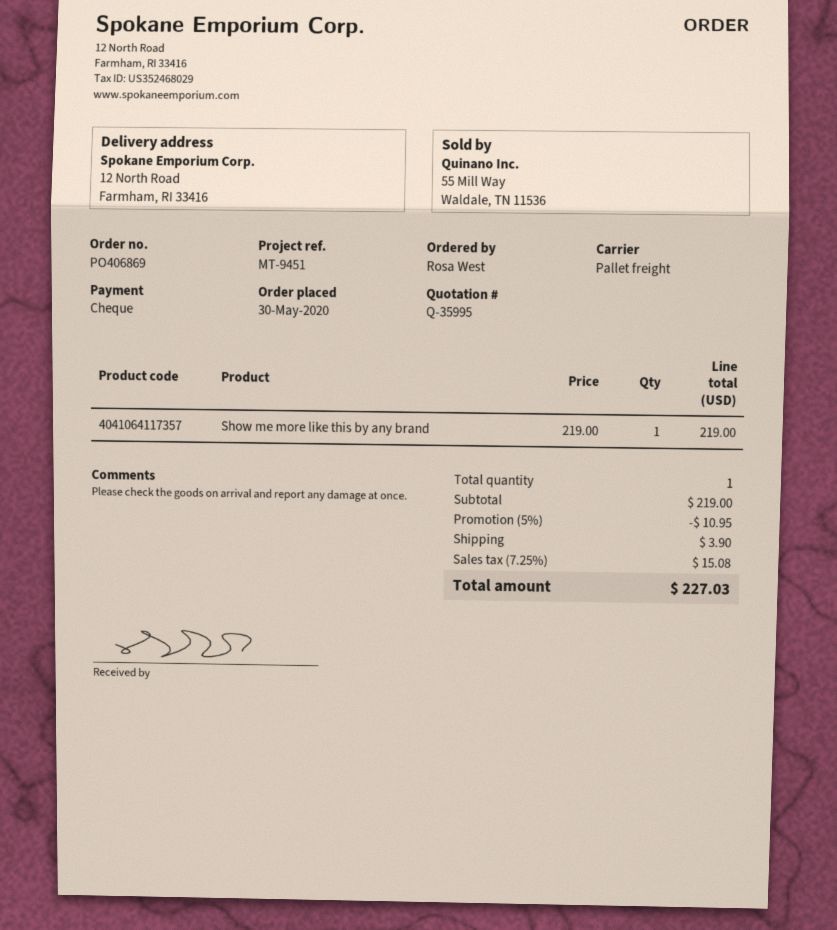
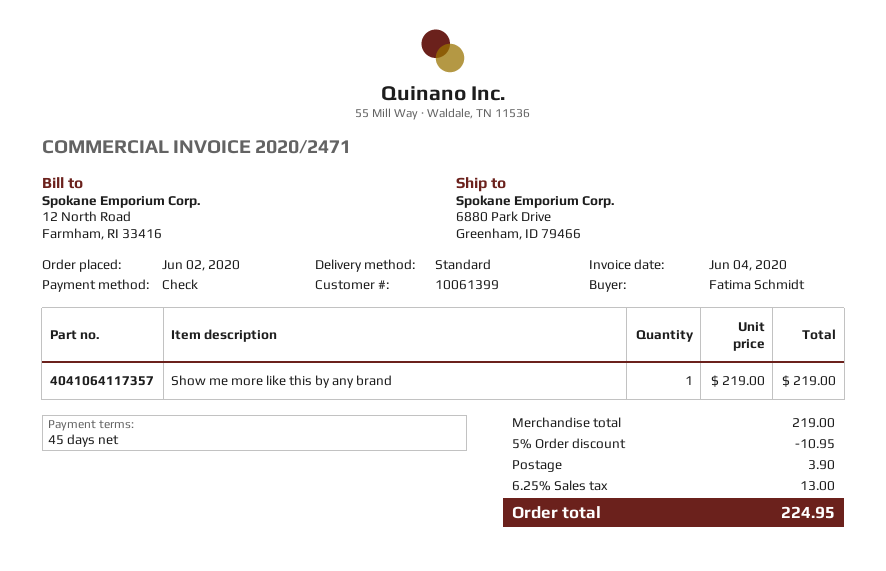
order date: 2020-05-30 -> 2020-06-02
ordered by: Rosa West -> Fatima Schmidt
shipping method: pallet freight -> standard
ship to: 12 North Road, Farmham, RI 33416 -> 6880 Park Drive, Greenham, ID 79466
tax: 7.25% = 15.08 -> 6.25% = 13.00
total: 227.03 -> 224.95

